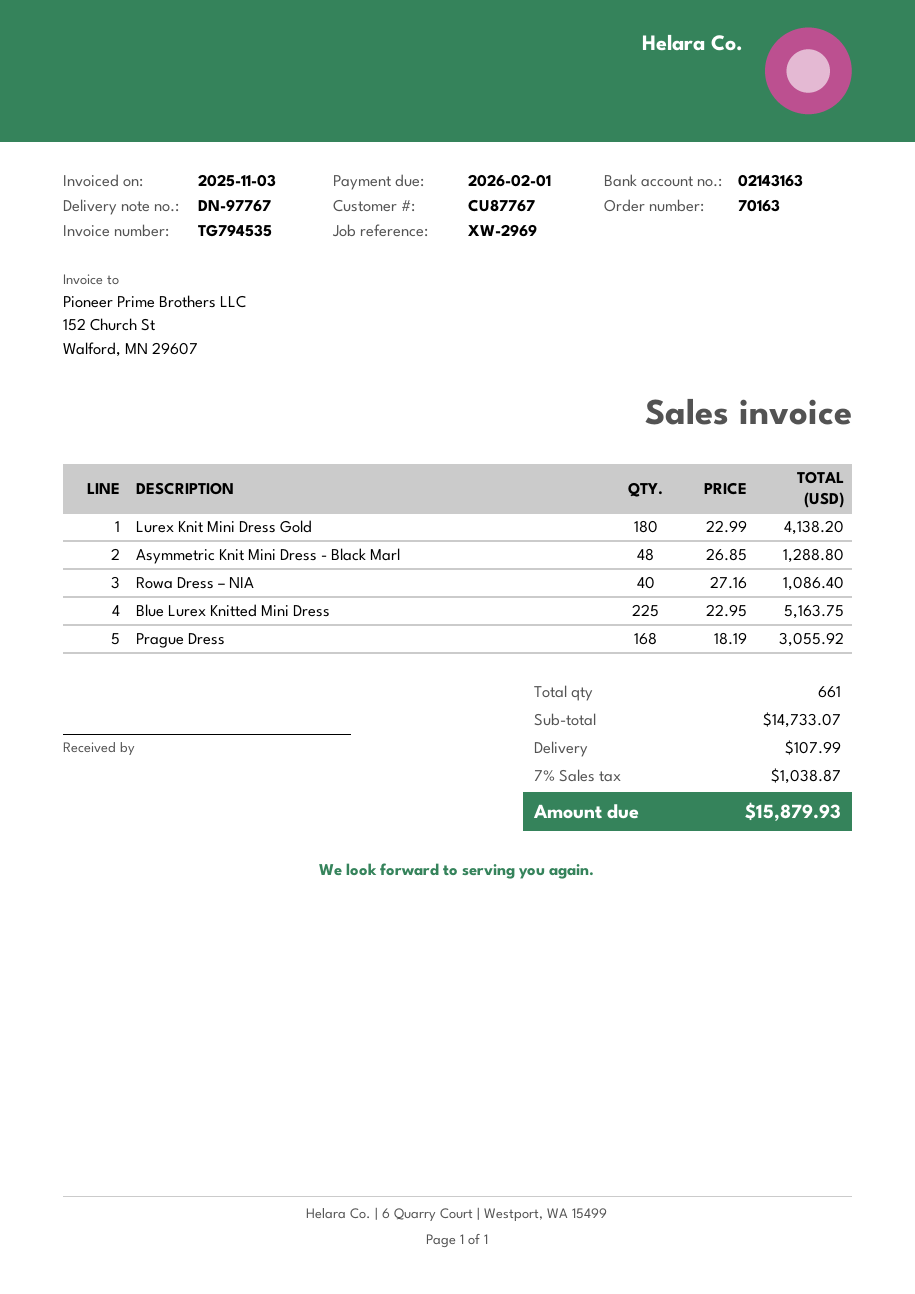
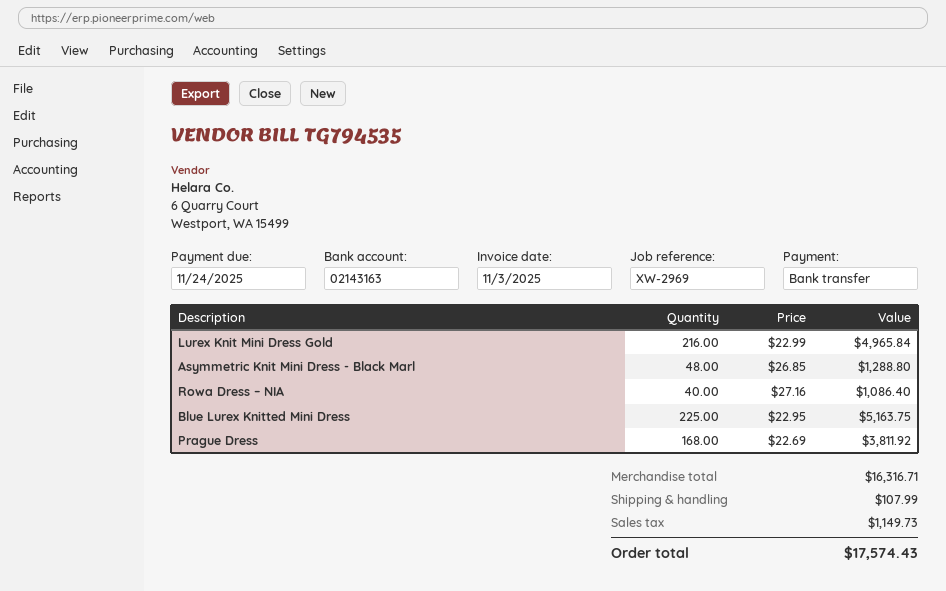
due date: 2026-02-01 -> 2025-11-24
Lurex Knit Mini Dress Gold: 180 x 22.99 = 4138.20 -> 216 x 22.99 = 4965.84
Prague Dress: 168 x 18.19 = 3055.92 -> 168 x 22.69 = 3811.92
subtotal: 14733.07 -> 16316.71
tax: 1038.87 -> 1149.73
total: 15879.93 -> 17574.43

